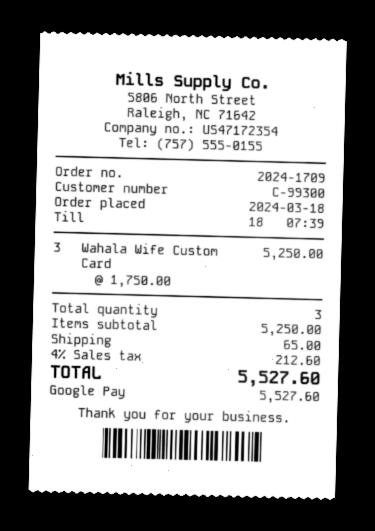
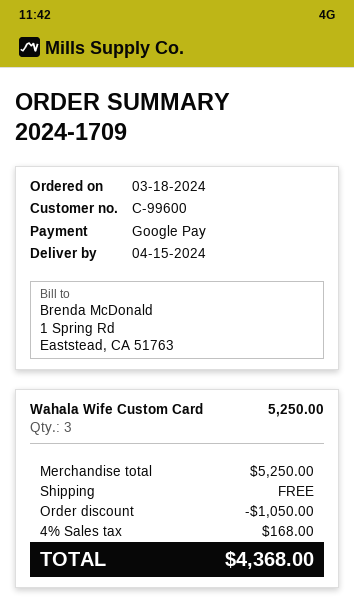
customer number: C-99300 -> C-99600
discount: none -> 1050.00
shipping: 65.00 -> 0.00
tax: 4% = 212.60 -> 4% = 168.00
total: 5527.60 -> 4368.00

